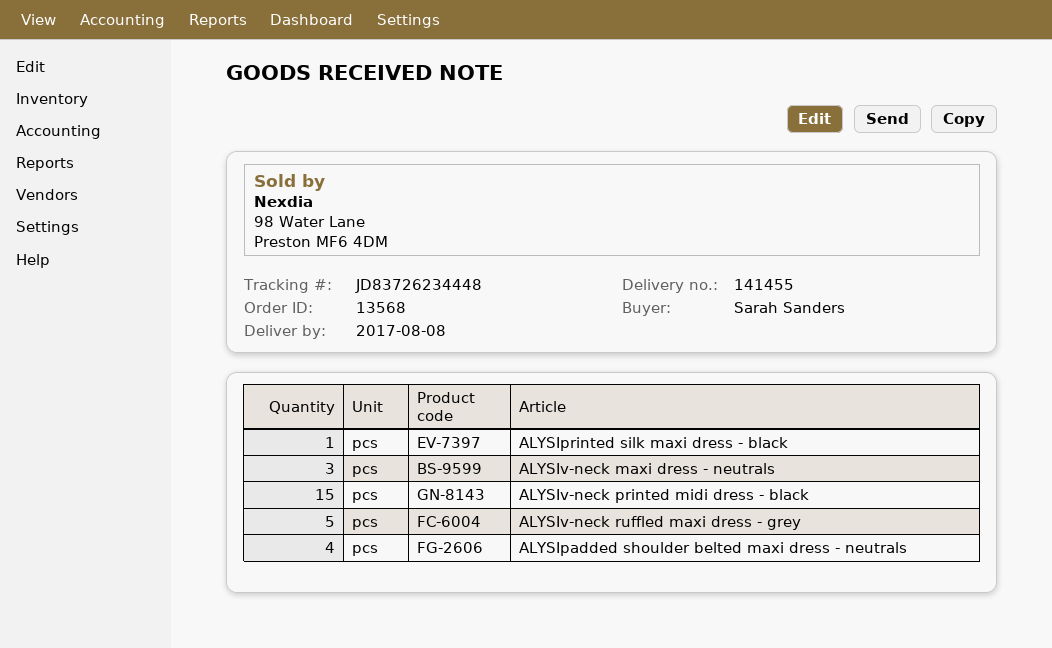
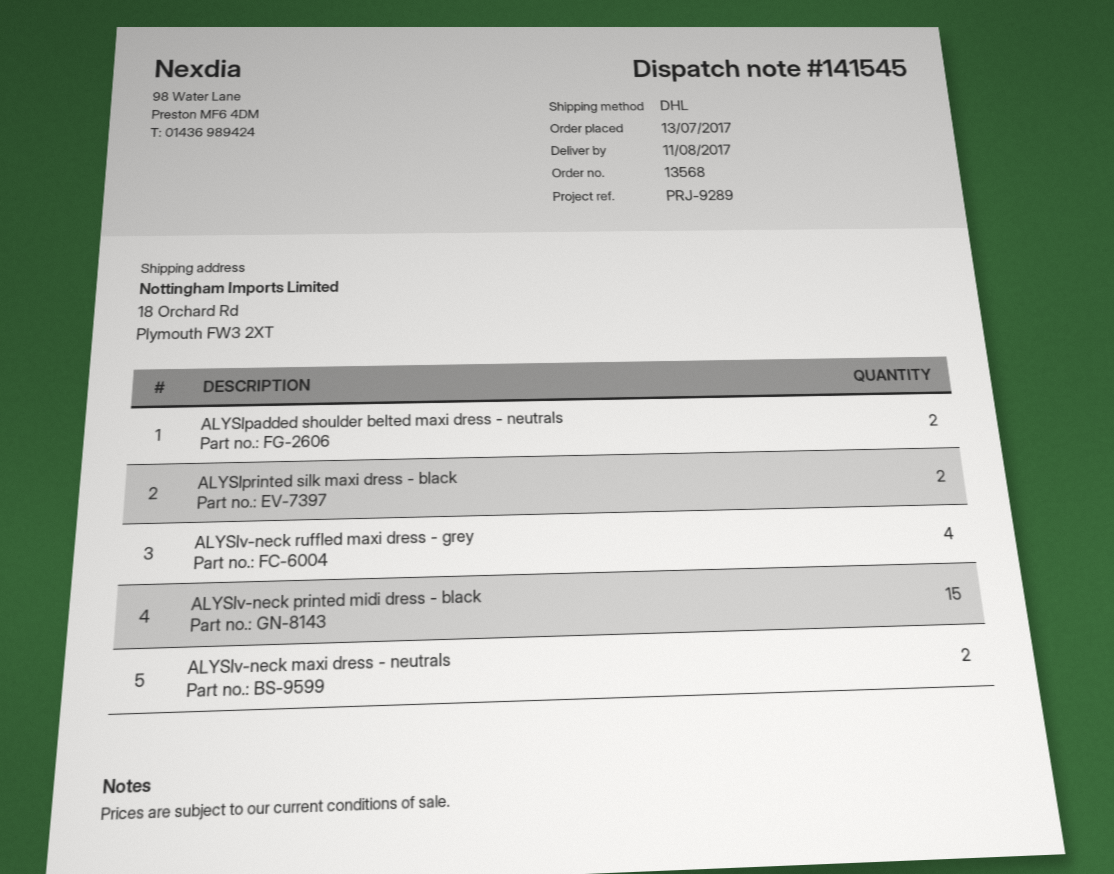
delivery note number: 141455 -> 141545
delivery date: 2017-08-08 -> 2017-08-11
ALYSIprinted silk maxi dress - black: 1 -> 2
ALYSIv-neck maxi dress - neutrals: 3 -> 2
ALYSIv-neck ruffled maxi dress - grey: 5 -> 4
ALYSIpadded shoulder belted maxi dress - neutrals: 4 -> 2

